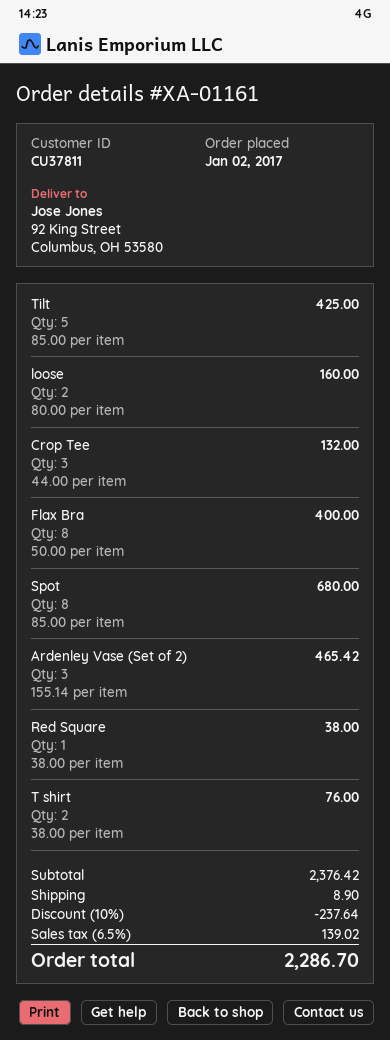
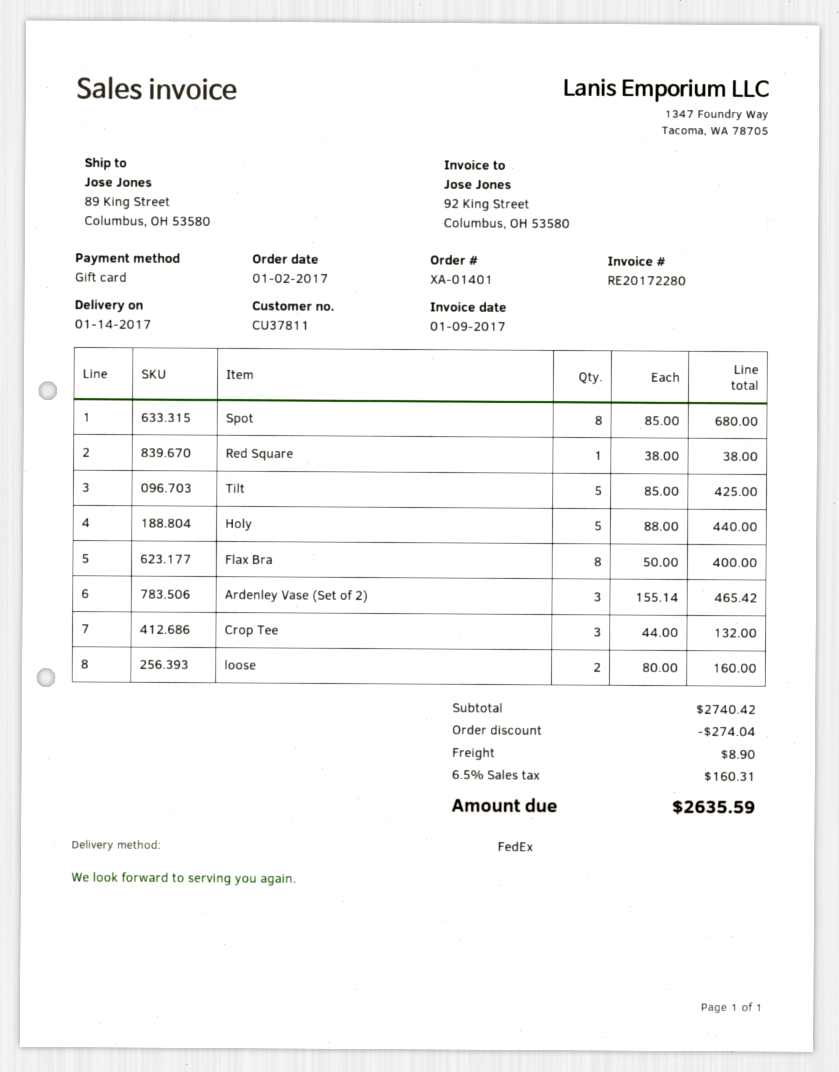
order number: XA-01161 -> XA-01401
ship to: 92 King Street, Columbus, OH 53580 -> 89 King Street, Columbus, OH 53580
T shirt: 2 x 38.00 = 76.00 -> none
Holy: none -> 5 x 88.00 = 440.00
subtotal: 2376.42 -> 2740.42
discount: 237.64 -> 274.04
tax: 6.5% = 139.02 -> 6.5% = 160.31
total: 2286.70 -> 2635.59

